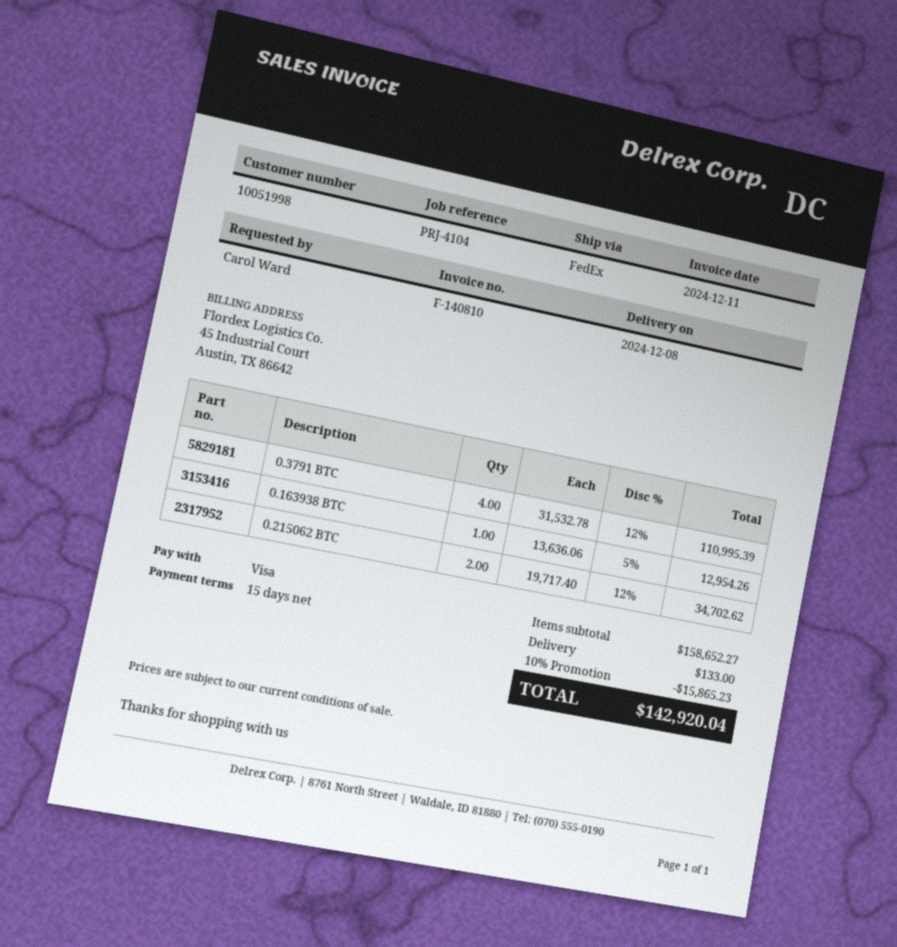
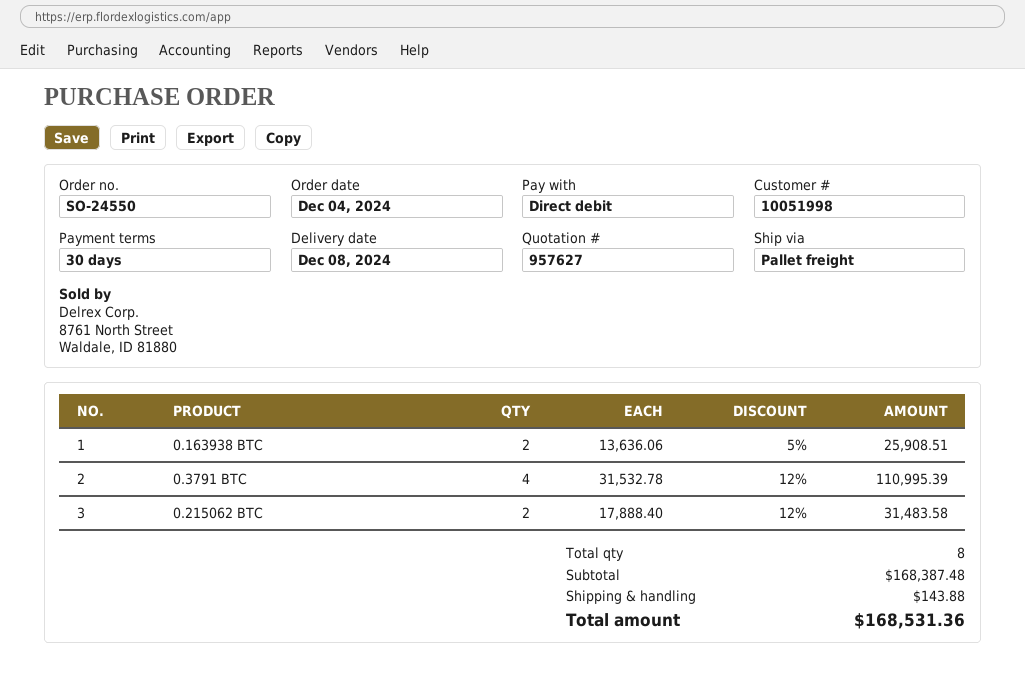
payment terms: 15 days -> 30 days
payment method: Visa -> direct debit
shipping method: FedEx -> pallet freight
0.163938 BTC: 1 x 13636.06 - 5% = 12954.26 -> 2 x 13636.06 - 5% = 25908.51
0.215062 BTC: 2 x 19717.40 - 12% = 34702.62 -> 2 x 17888.40 - 12% = 31483.58
subtotal: 158652.27 -> 168387.48
discount: 10% = 15865.23 -> none
shipping: 133.00 -> 143.88
total: 142920.04 -> 168531.36

